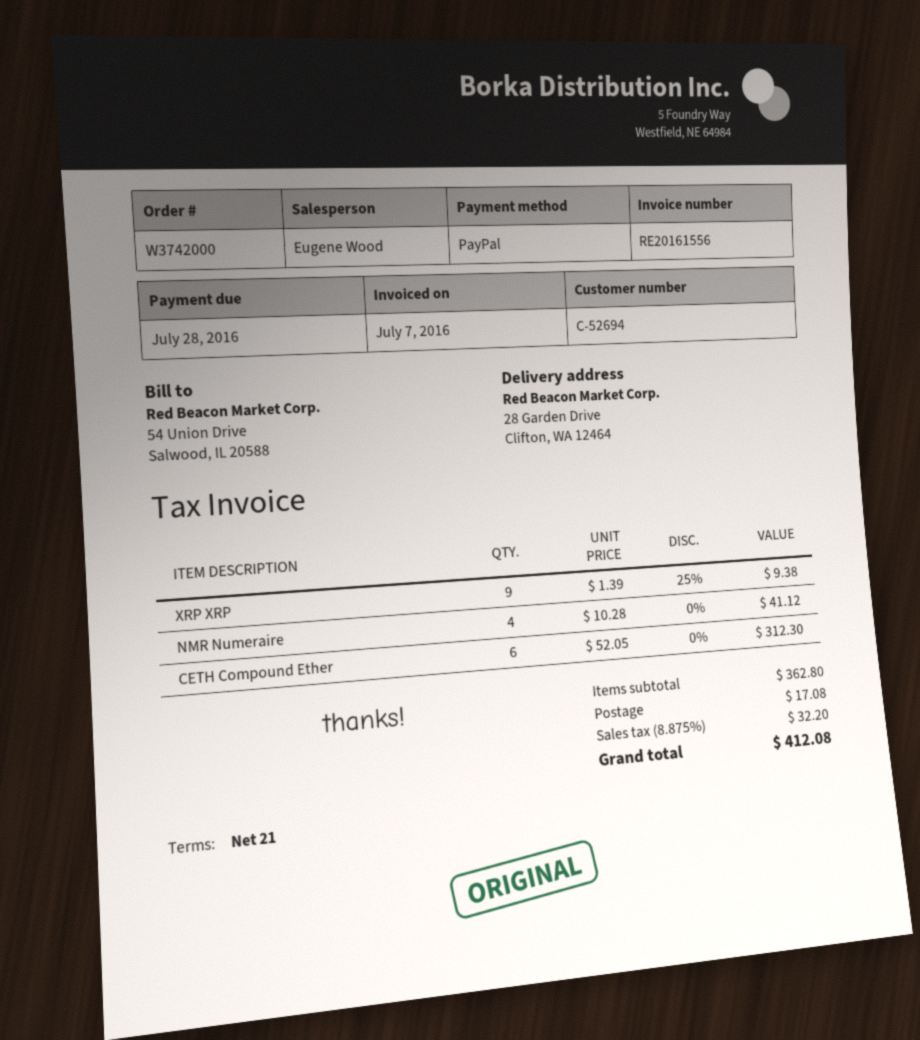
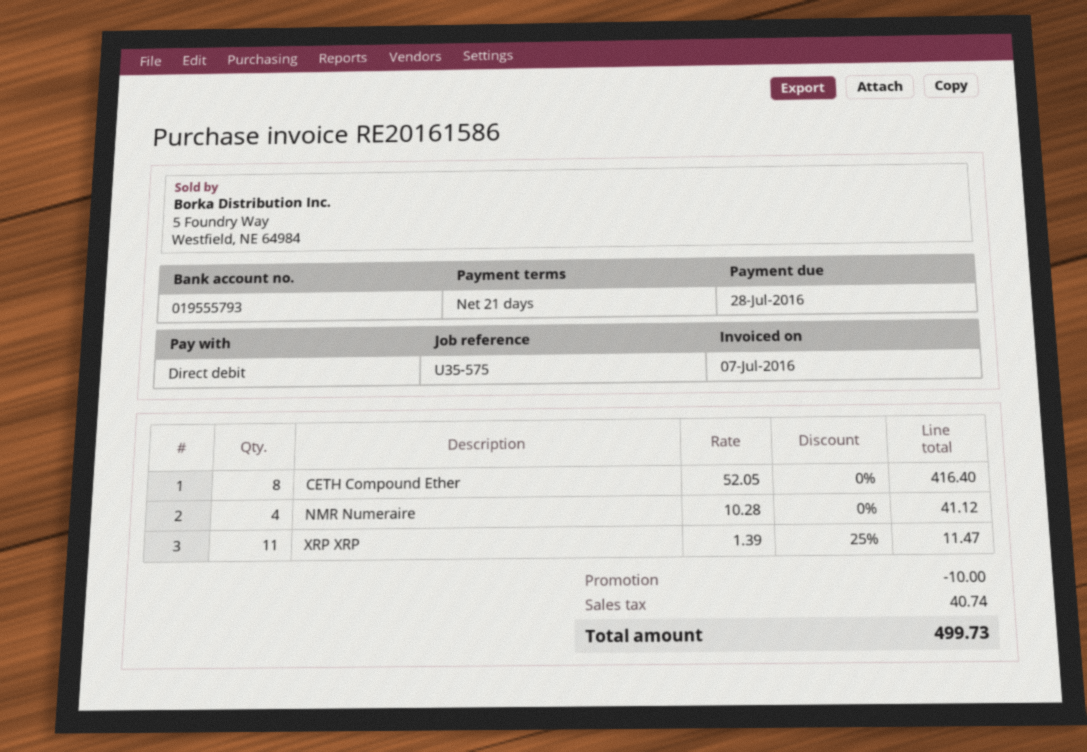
invoice number: RE20161556 -> RE20161586
payment method: PayPal -> direct debit
XRP XRP: 9 x 1.39 - 25% = 9.38 -> 11 x 1.39 - 25% = 11.47
CETH Compound Ether: 6 x 52.05 = 312.30 -> 8 x 52.05 = 416.40
discount: none -> 10.00
shipping: 17.08 -> none
tax: 32.20 -> 40.74
total: 412.08 -> 499.73

